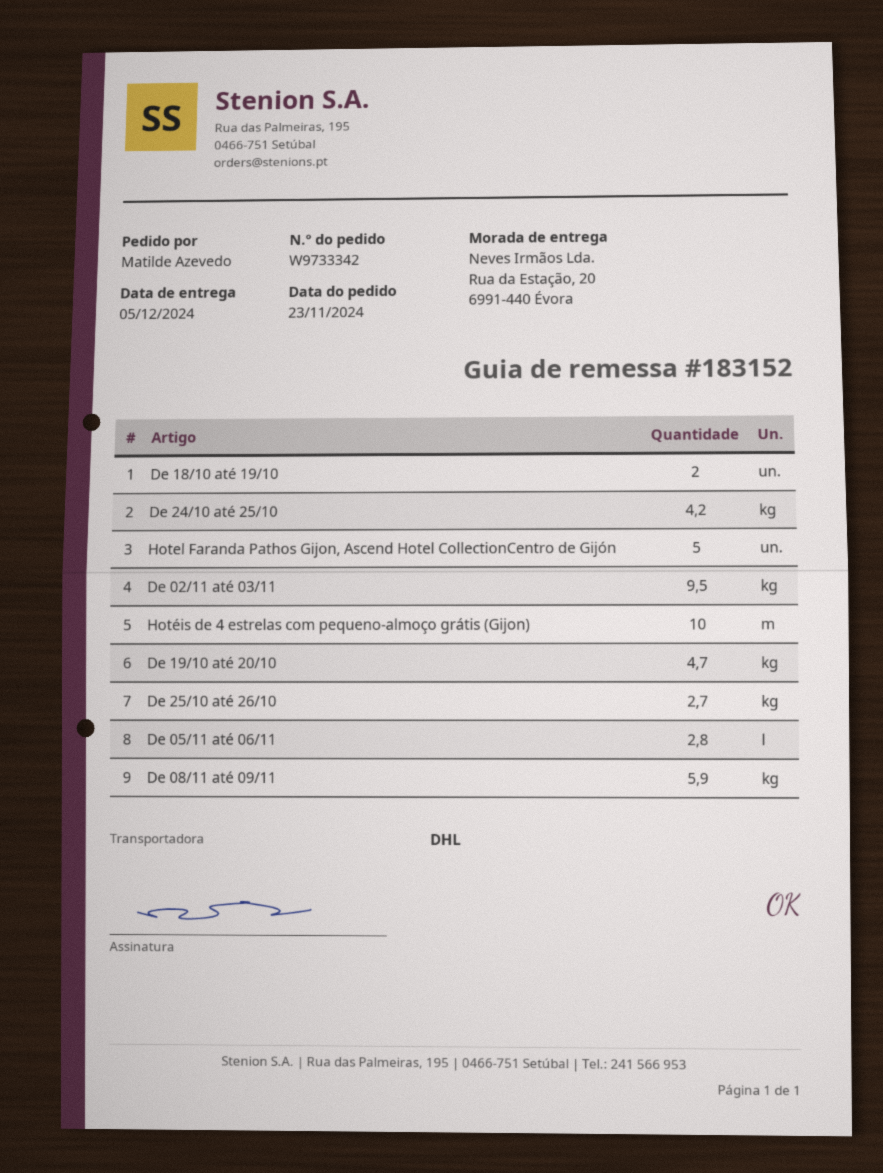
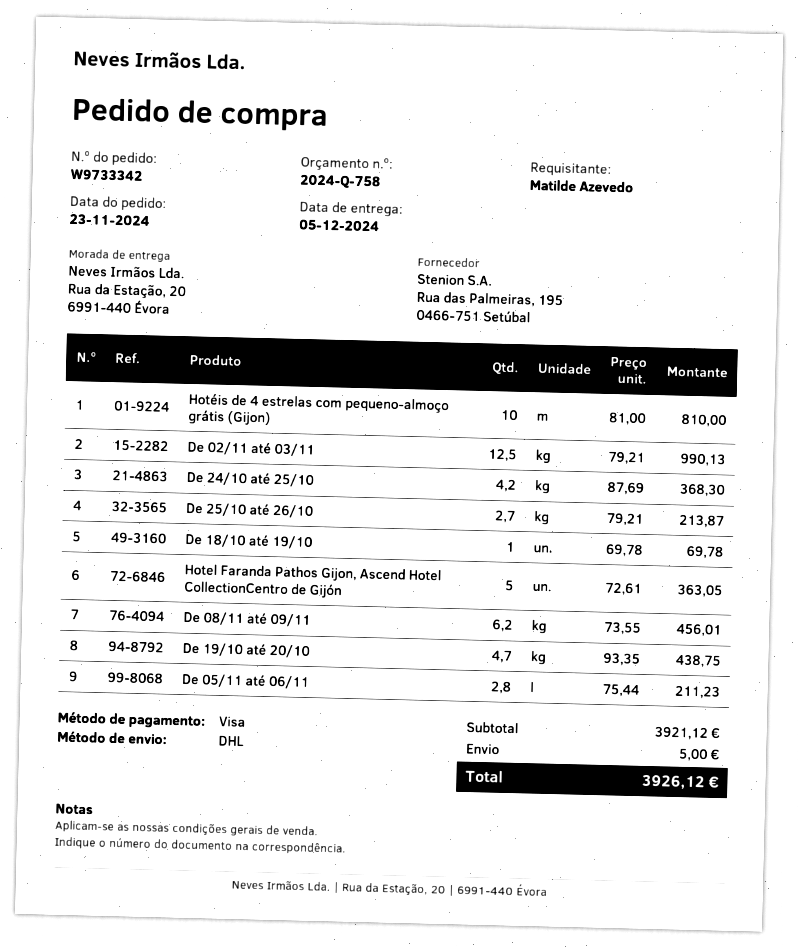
De 18/10 até 19/10: 2 -> 1
De 02/11 até 03/11: 9.5 -> 12.5
De 08/11 até 09/11: 5.9 -> 6.2

